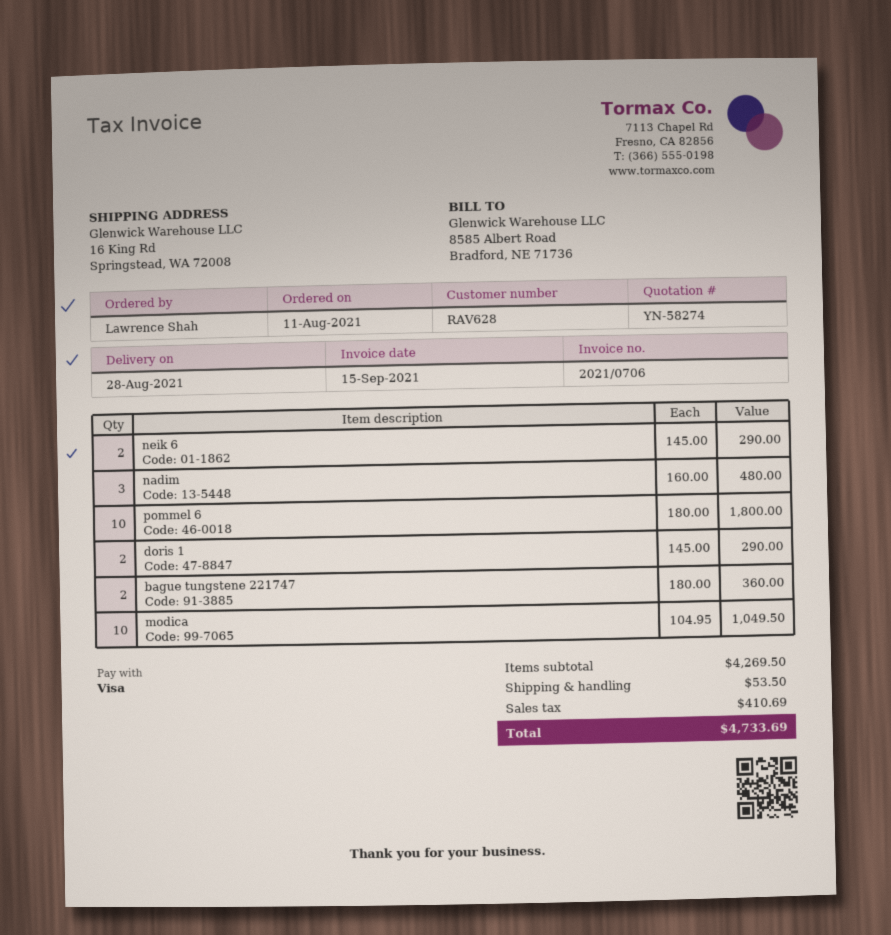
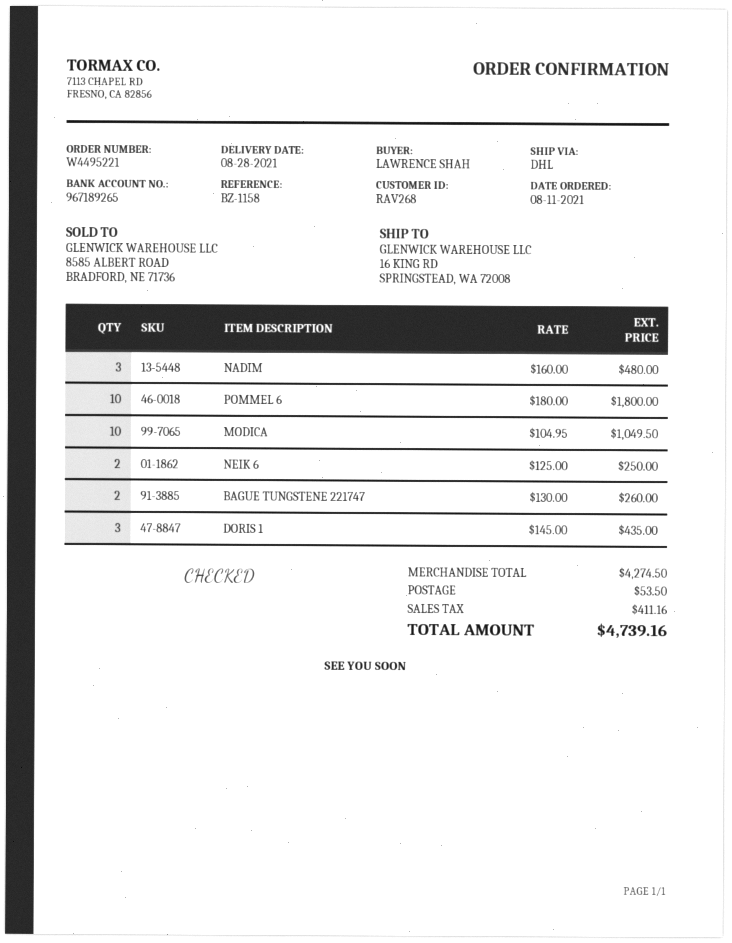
customer number: RAV628 -> RAV268
neik 6: 2 x 145.00 = 290.00 -> 2 x 125.00 = 250.00
doris 1: 2 x 145.00 = 290.00 -> 3 x 145.00 = 435.00
bague tungstene 221747: 2 x 180.00 = 360.00 -> 2 x 130.00 = 260.00
subtotal: 4269.50 -> 4274.50
tax: 410.69 -> 411.16
total: 4733.69 -> 4739.16

